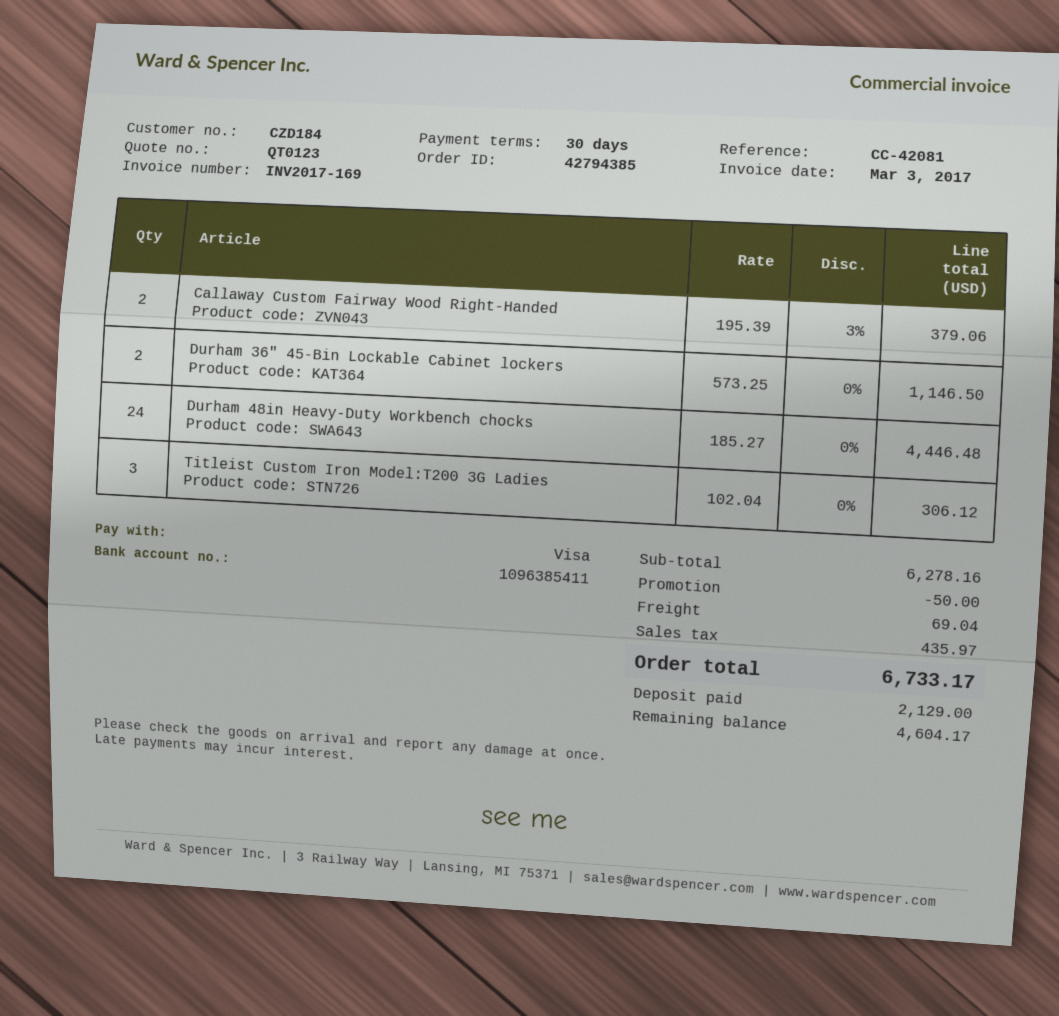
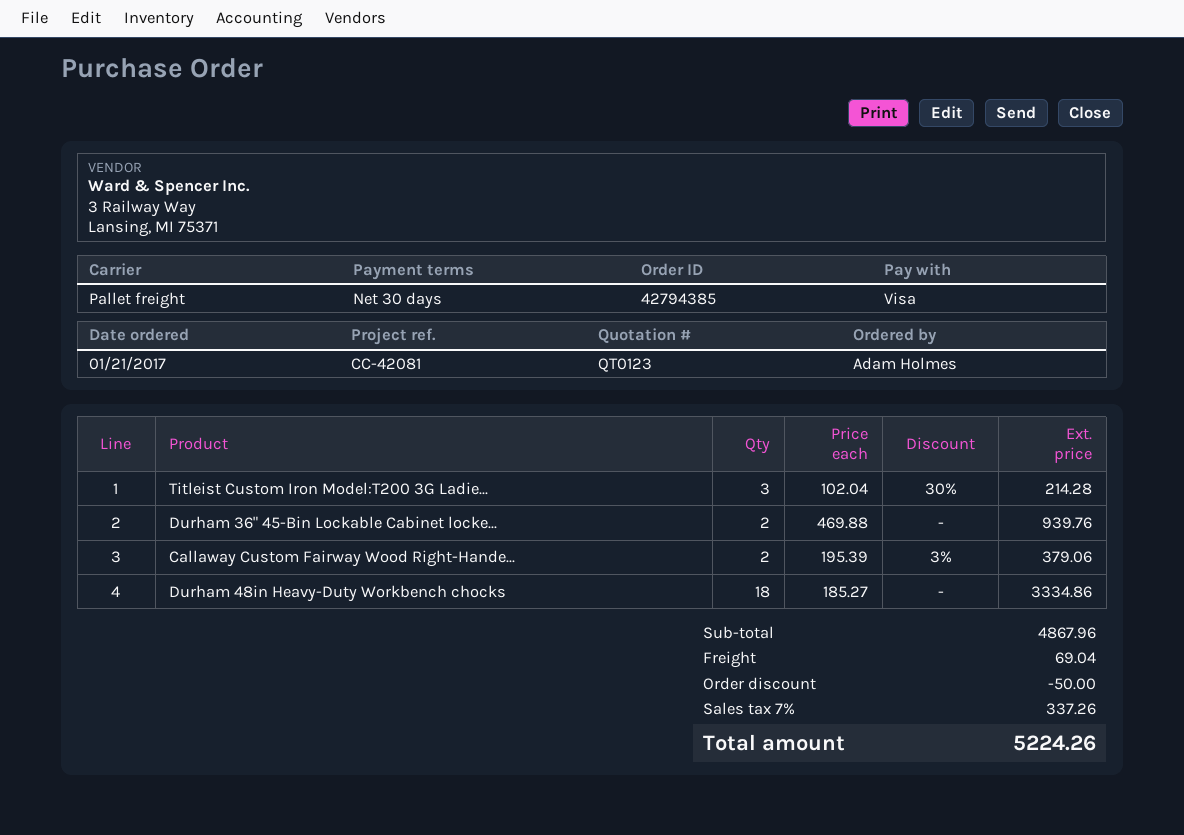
Durham 36" 45-Bin Lockable Cabinet lockers: 2 x 573.25 = 1146.50 -> 2 x 469.88 = 939.76
Durham 48in Heavy-Duty Workbench chocks: 24 x 185.27 = 4446.48 -> 18 x 185.27 = 3334.86
Titleist Custom Iron Model:T200 3G Ladies: 3 x 102.04 = 306.12 -> 3 x 102.04 - 30% = 214.28
subtotal: 6278.16 -> 4867.96
tax: 435.97 -> 337.26
total: 6733.17 -> 5224.26

